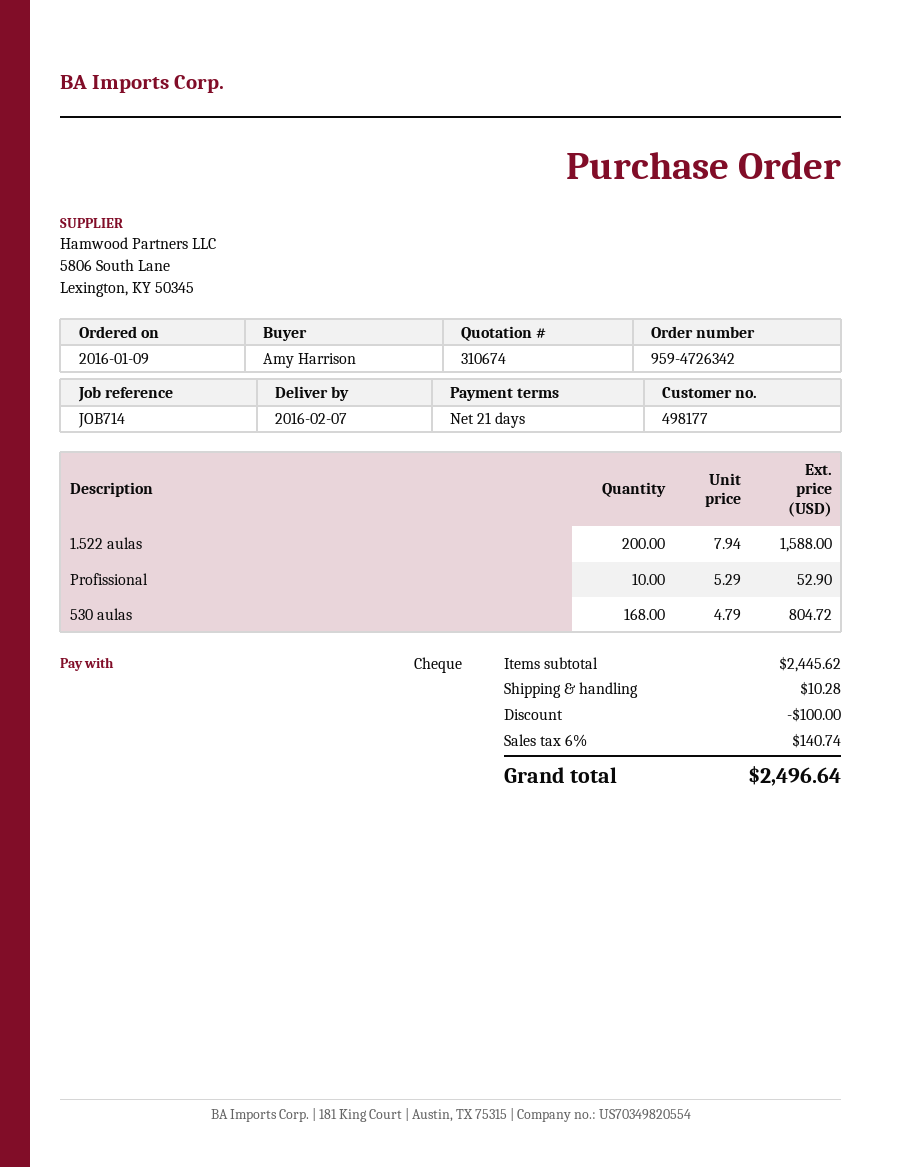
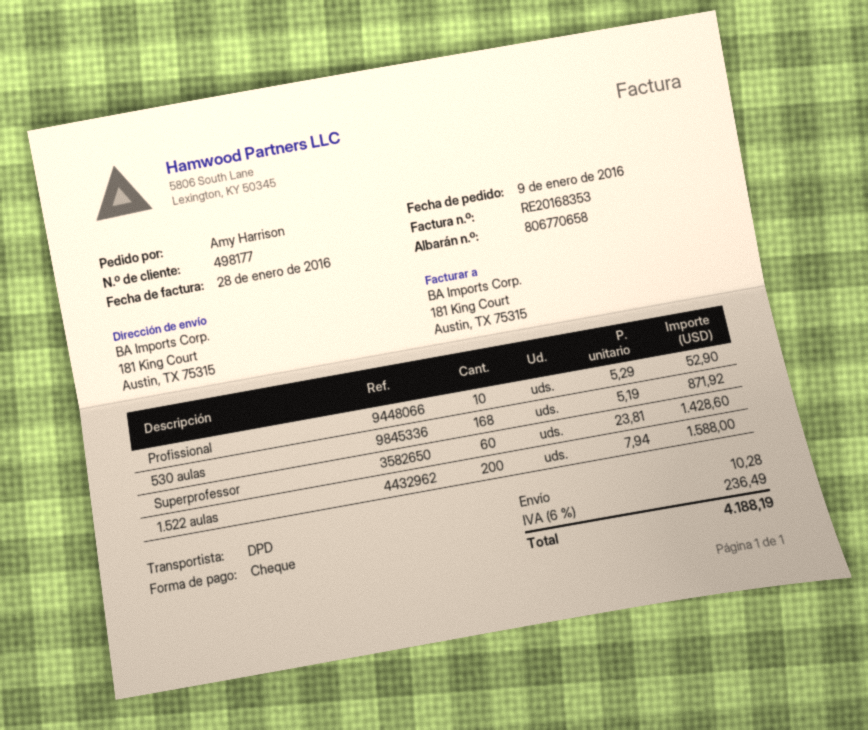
530 aulas: 168 x 4.79 = 804.72 -> 168 x 5.19 = 871.92
Superprofessor: none -> 60 x 23.81 = 1428.60
discount: 100.00 -> none
tax: 6% = 140.74 -> 6% = 236.49
total: 2496.64 -> 4188.19

